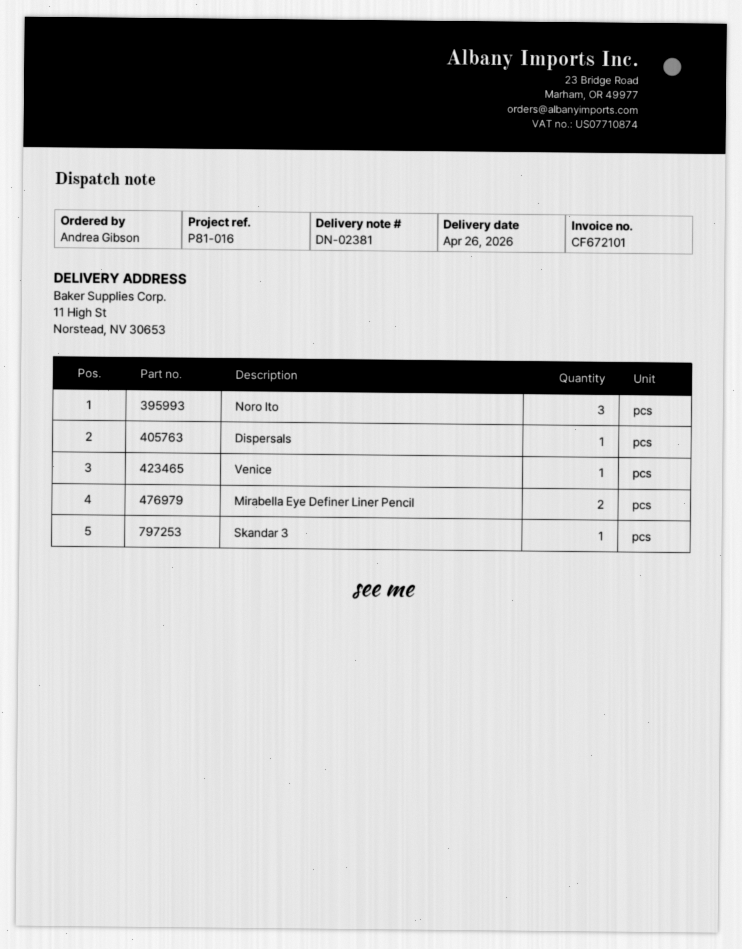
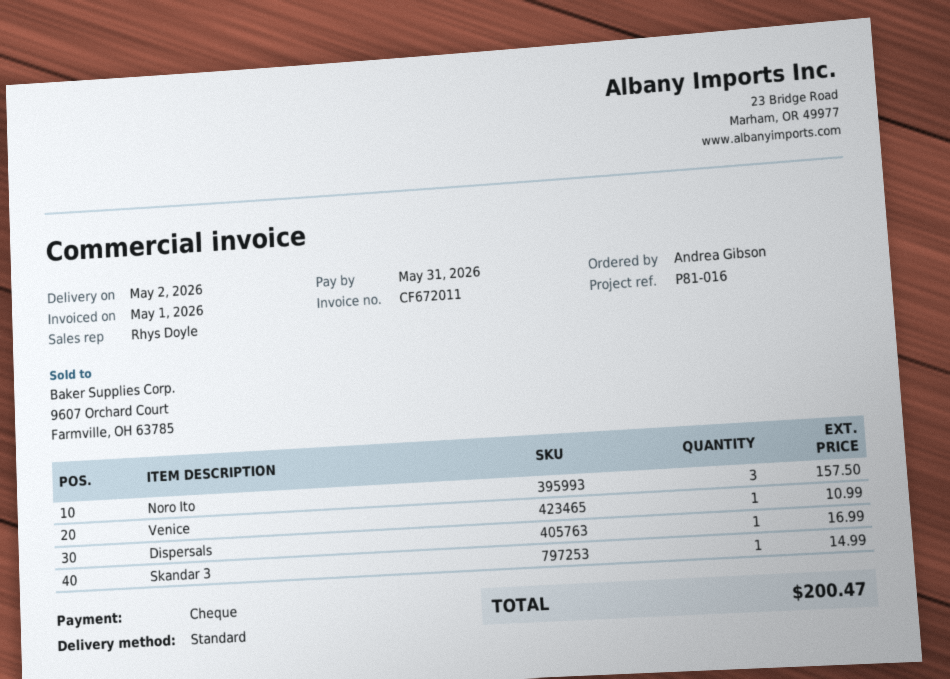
delivery date: 2026-04-26 -> 2026-05-02
invoice number: CF672101 -> CF672011
Mirabella Eye Definer Liner Pencil: 2 -> none

